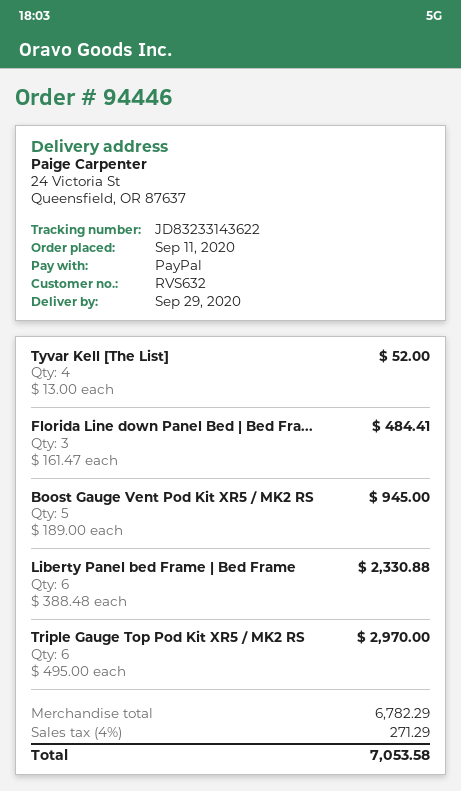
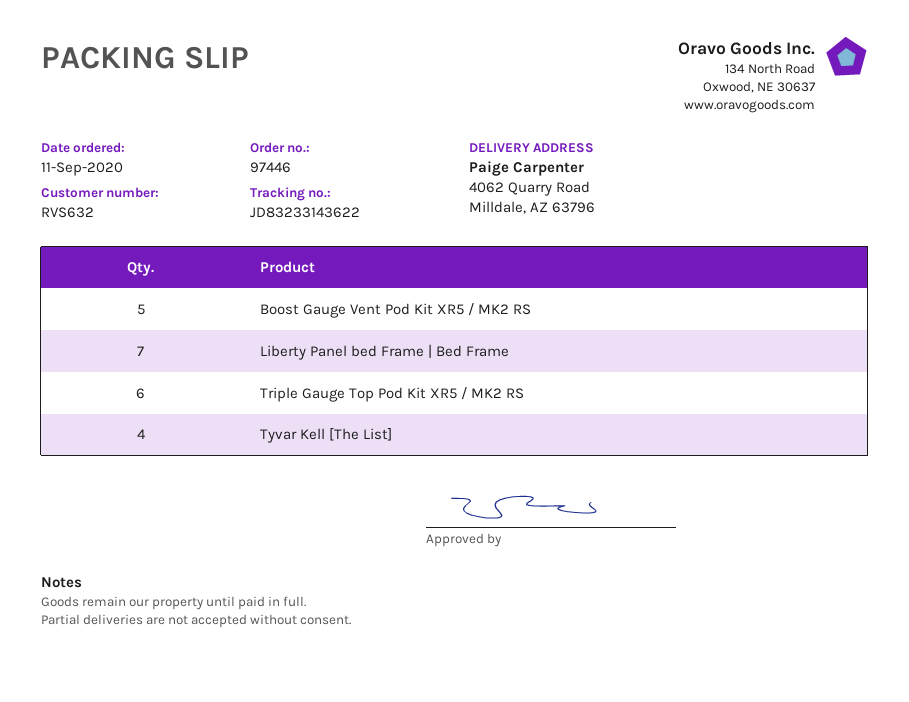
order number: 94446 -> 97446
ship to: 24 Victoria St, Queensfield, OR 87637 -> 4062 Quarry Road, Milldale, AZ 63796
Florida Line down Panel Bed | Bed Fra...: 3 -> none
Liberty Panel bed Frame | Bed Frame: 6 -> 7

